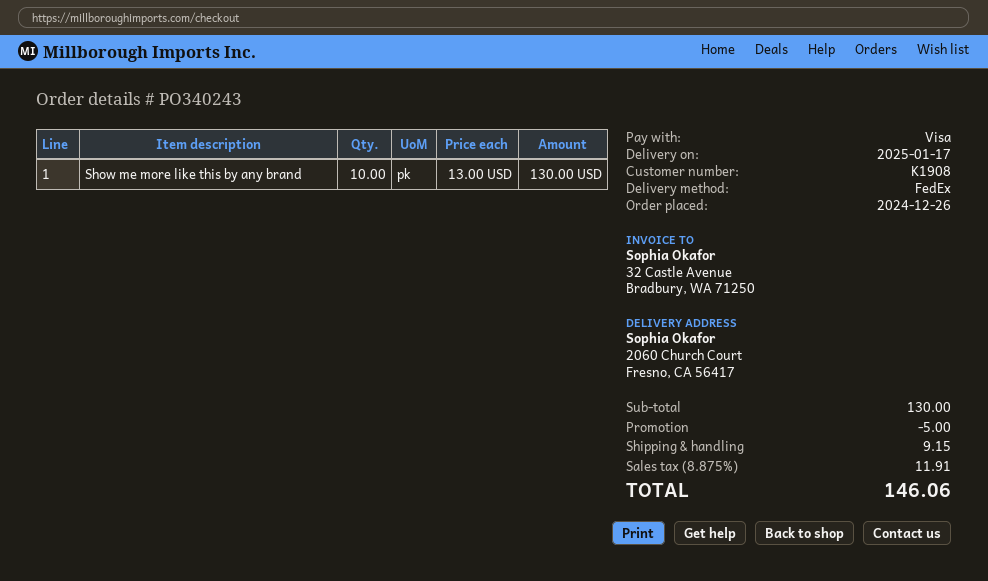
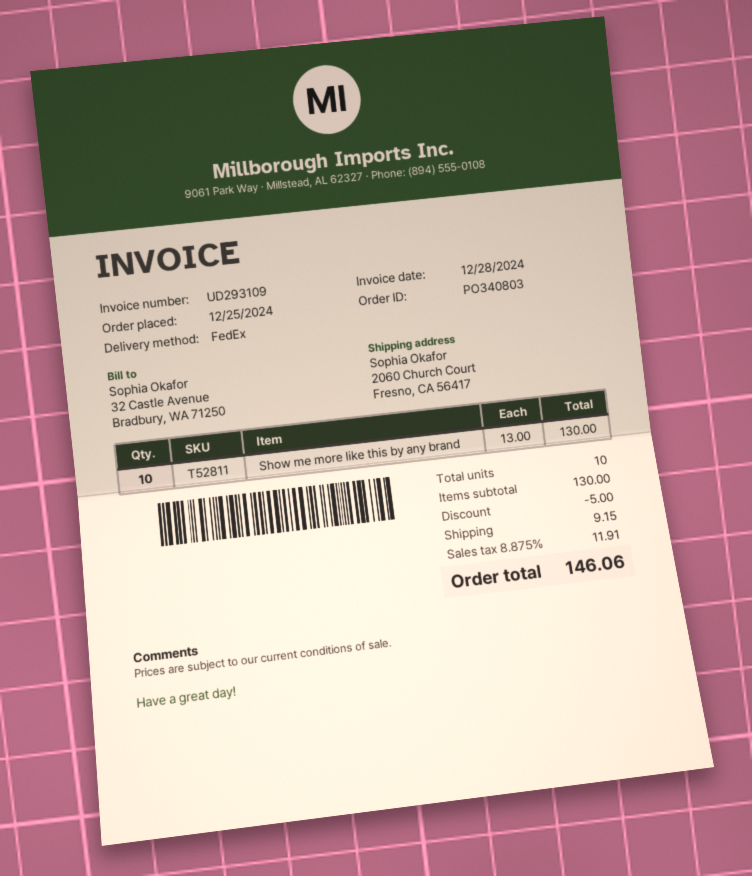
order number: PO340243 -> PO340803
order date: 2024-12-26 -> 2024-12-25

